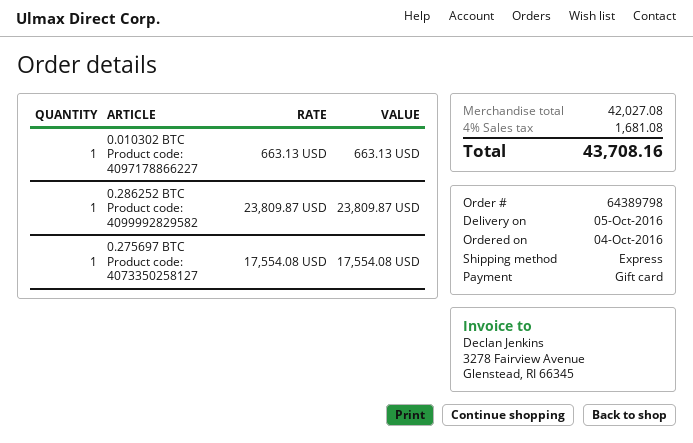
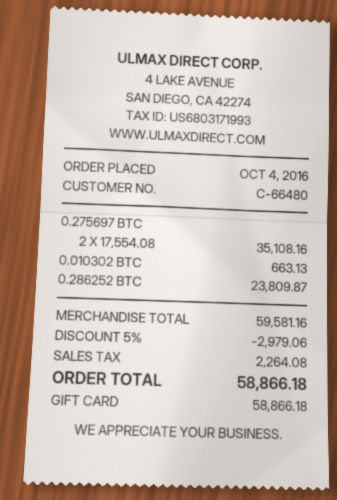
0.275697 BTC: 1 x 17554.08 = 17554.08 -> 2 x 17554.08 = 35108.16
subtotal: 42027.08 -> 59581.16
discount: none -> 5% = 2979.06
tax: 1681.08 -> 2264.08
total: 43708.16 -> 58866.18

